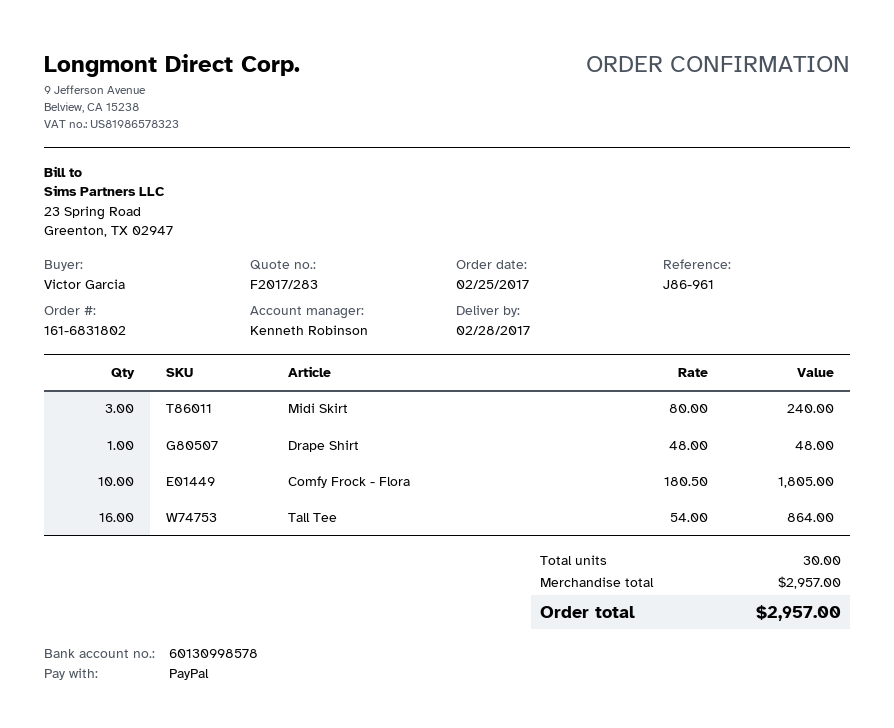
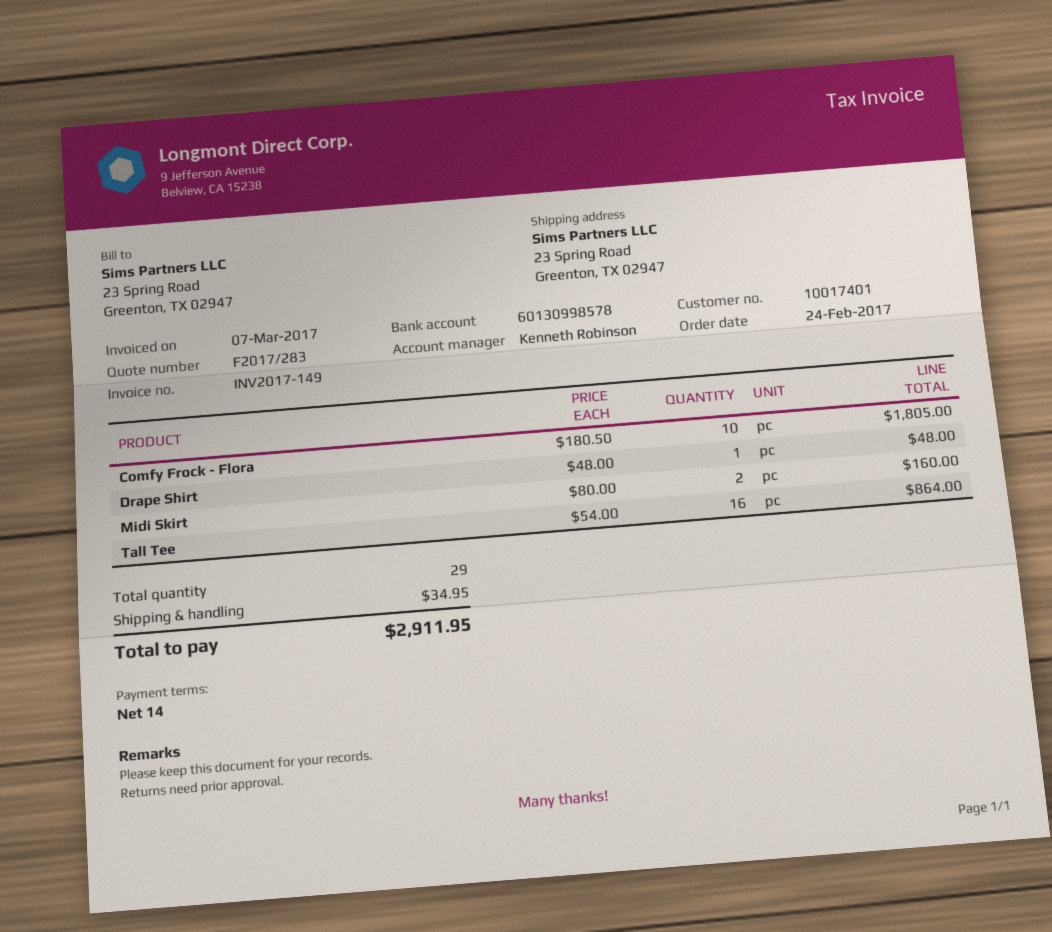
order date: 2017-02-25 -> 2017-02-24
Midi Skirt: 3 x 80.00 = 240.00 -> 2 x 80.00 = 160.00
total quantity: 30 -> 29
shipping: none -> 34.95
total: 2957.00 -> 2911.95

